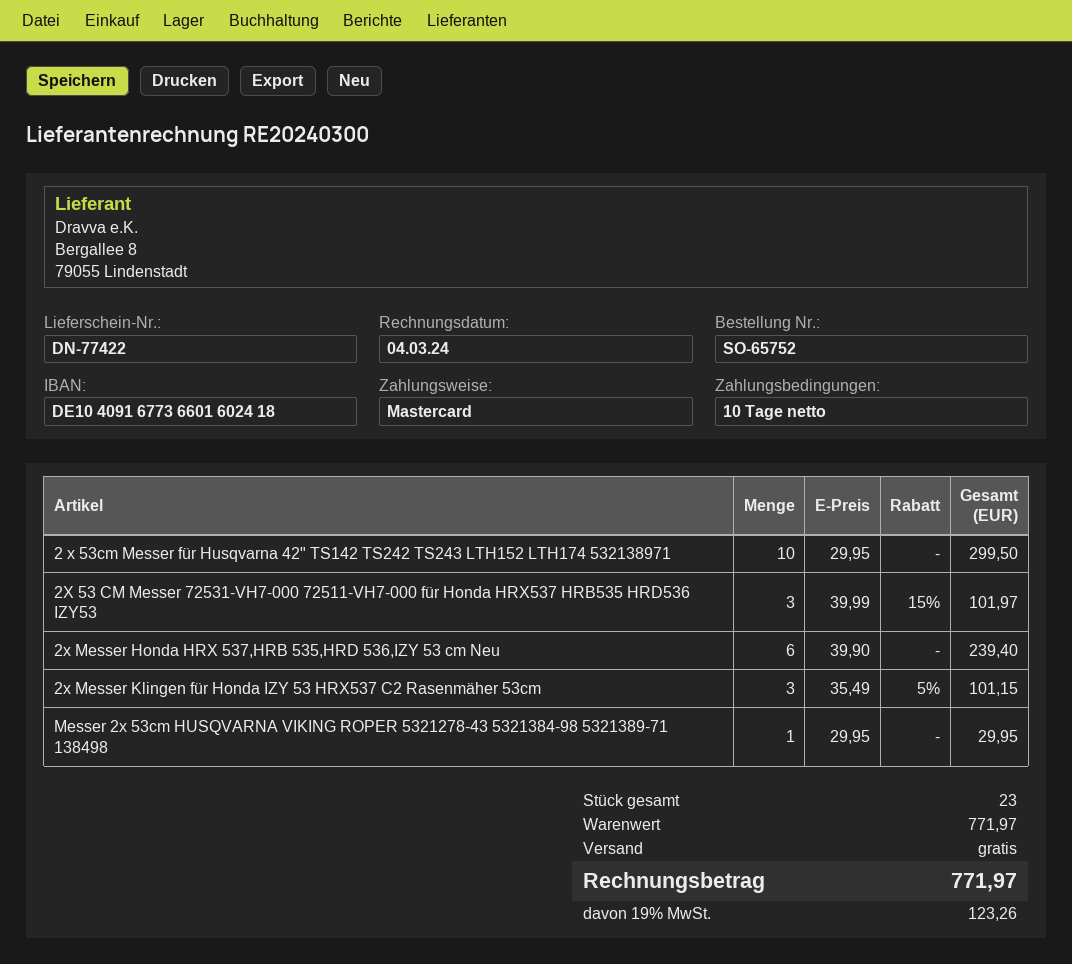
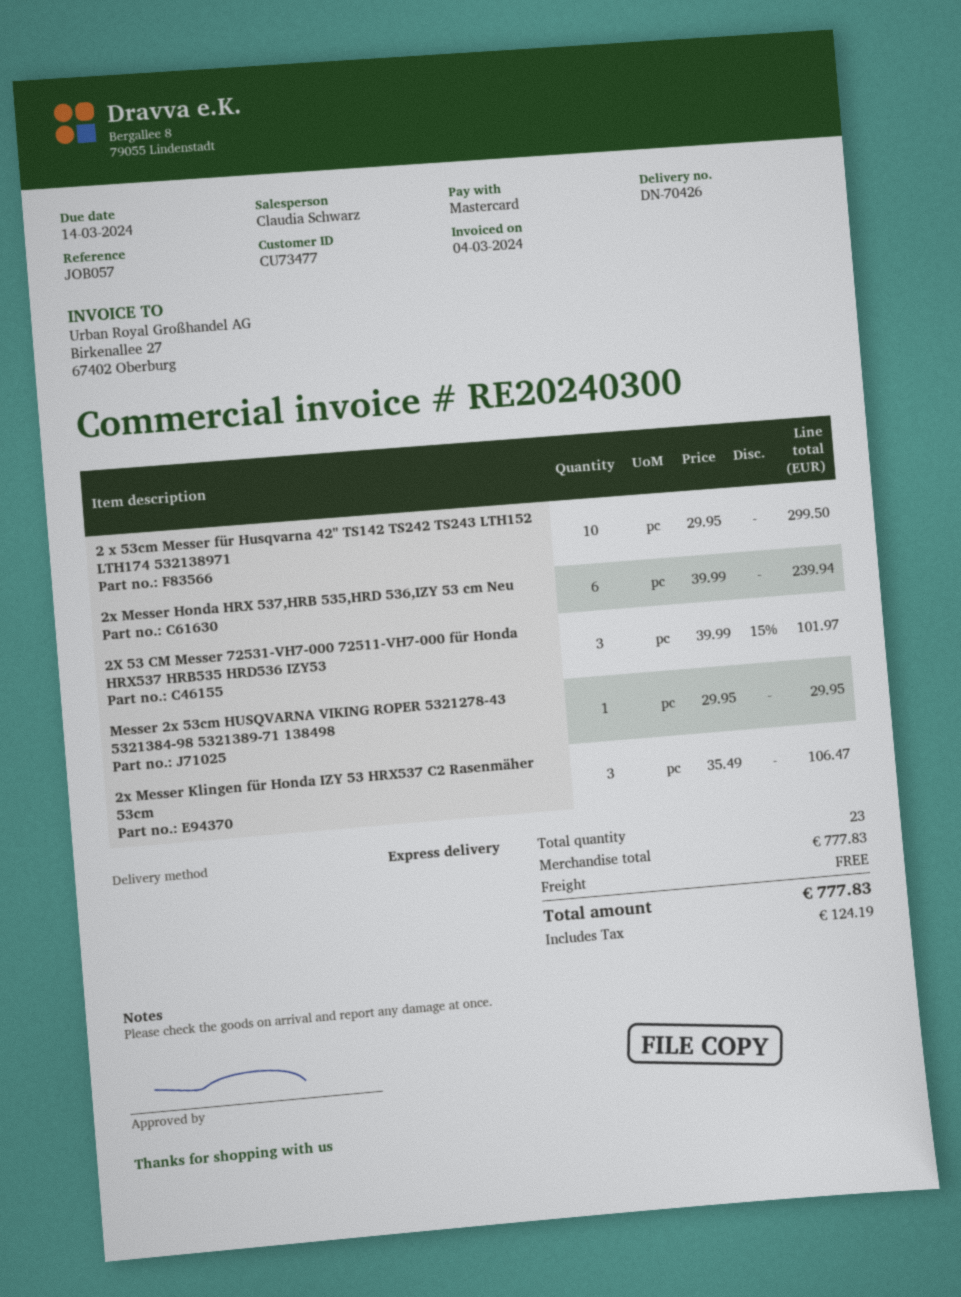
delivery note number: DN-77422 -> DN-70426
2x Messer Honda HRX 537,HRB 535,HRD 536,IZY 53 cm Neu: 6 x 39.90 = 239.40 -> 6 x 39.99 = 239.94
2x Messer Klingen für Honda IZY 53 HRX537 C2 Rasenmäher 53cm: 3 x 35.49 - 5% = 101.15 -> 3 x 35.49 = 106.47
subtotal: 771.97 -> 777.83
tax: 123.26 -> 124.19
total: 771.97 -> 777.83

